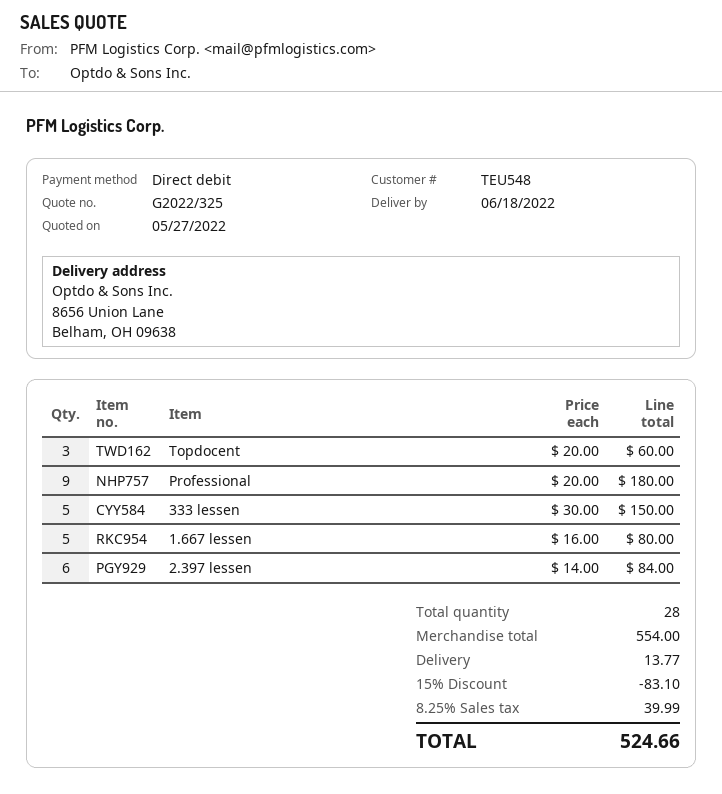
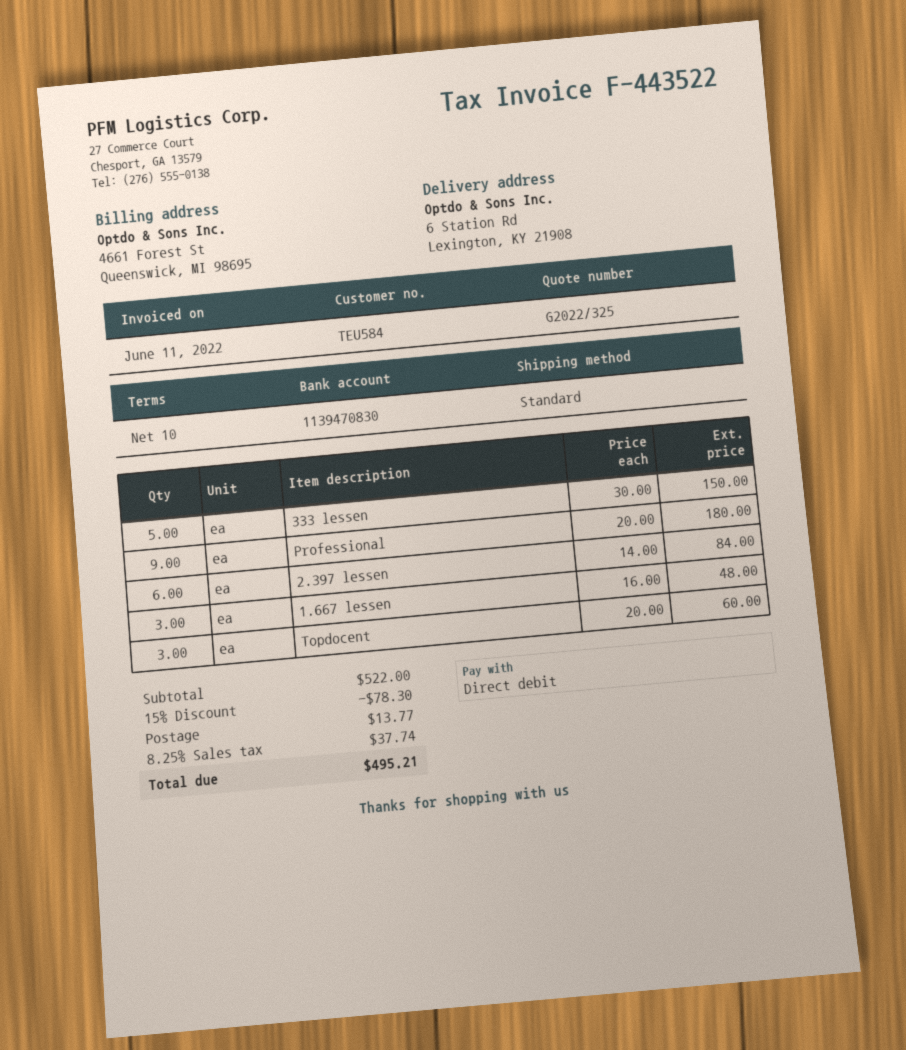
customer number: TEU548 -> TEU584
ship to: 8656 Union Lane, Belham, OH 09638 -> 6 Station Rd, Lexington, KY 21908
1.667 lessen: 5 x 16.00 = 80.00 -> 3 x 16.00 = 48.00
subtotal: 554.00 -> 522.00
discount: 15% = 83.10 -> 15% = 78.30
tax: 8.25% = 39.99 -> 8.25% = 37.74
total: 524.66 -> 495.21

